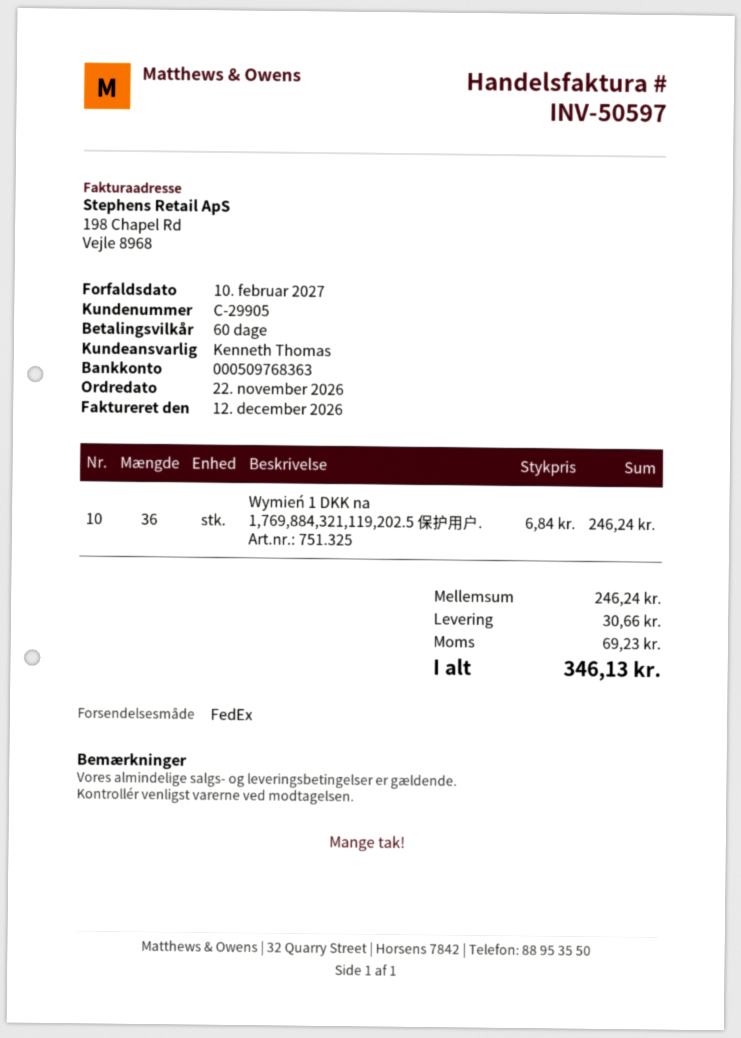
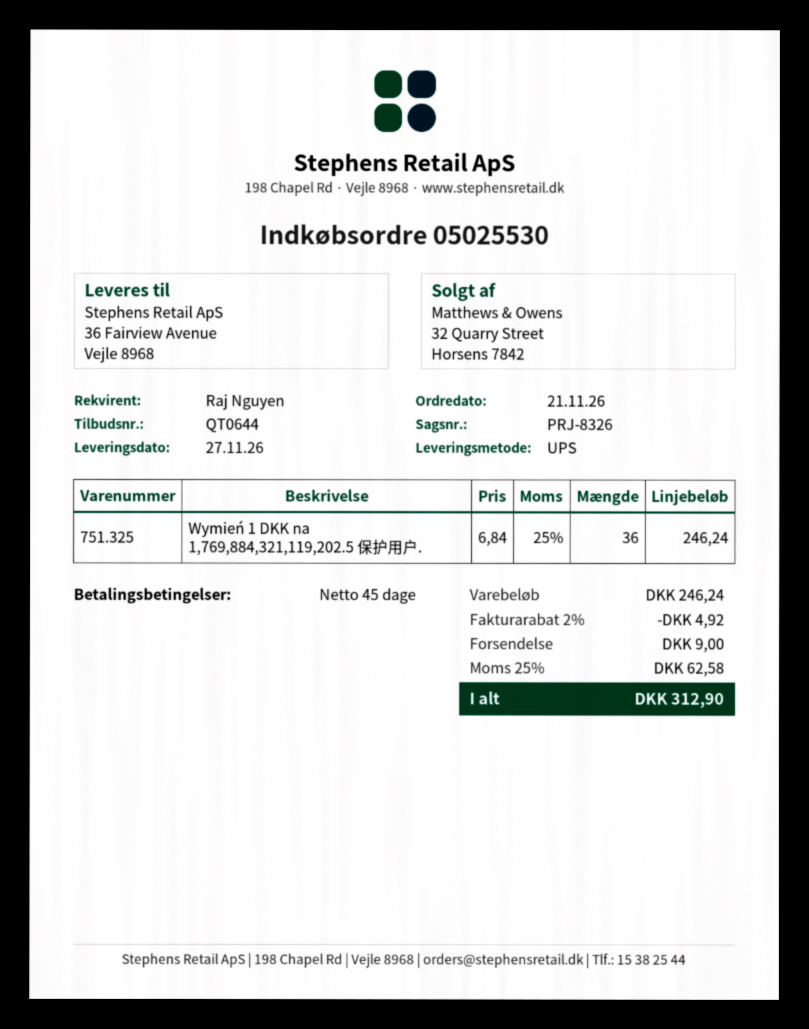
order date: 2026-11-22 -> 2026-11-21
payment terms: 60 days -> 45 days
shipping method: FedEx -> UPS
discount: none -> 2% = 4.92
shipping: 30.66 -> 9.00
tax: 69.23 -> 62.58
total: 346.13 -> 312.90

